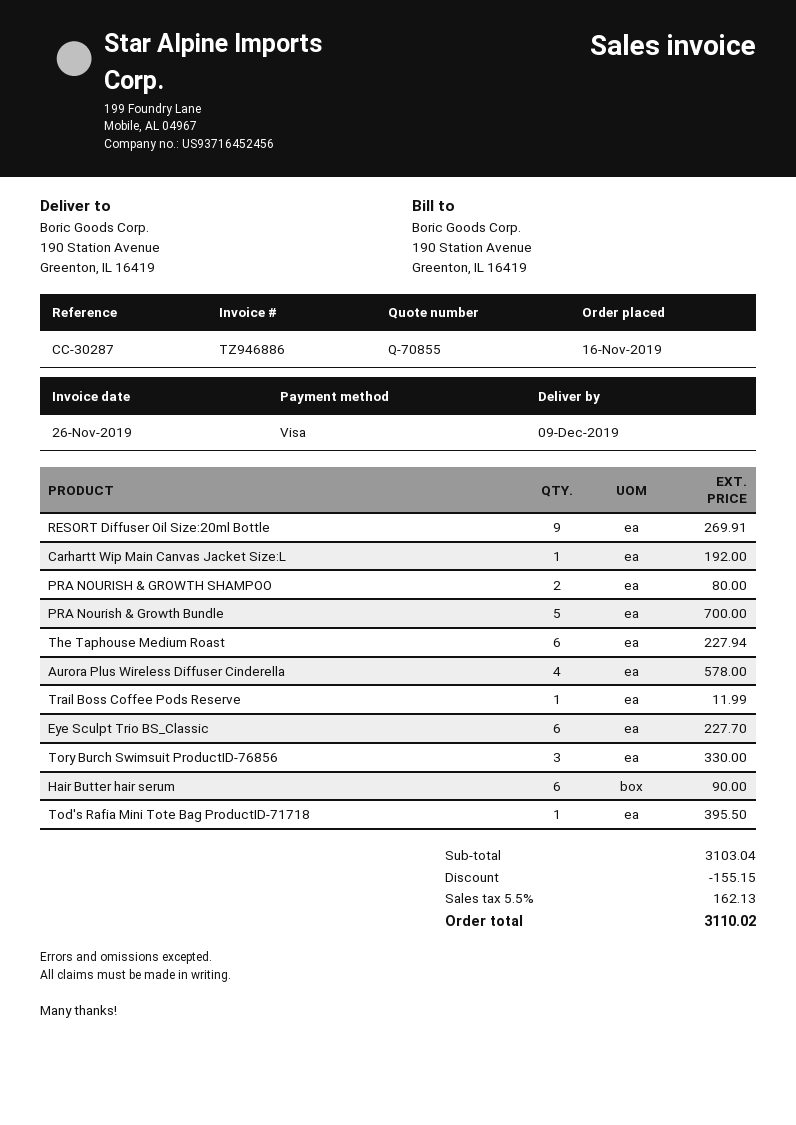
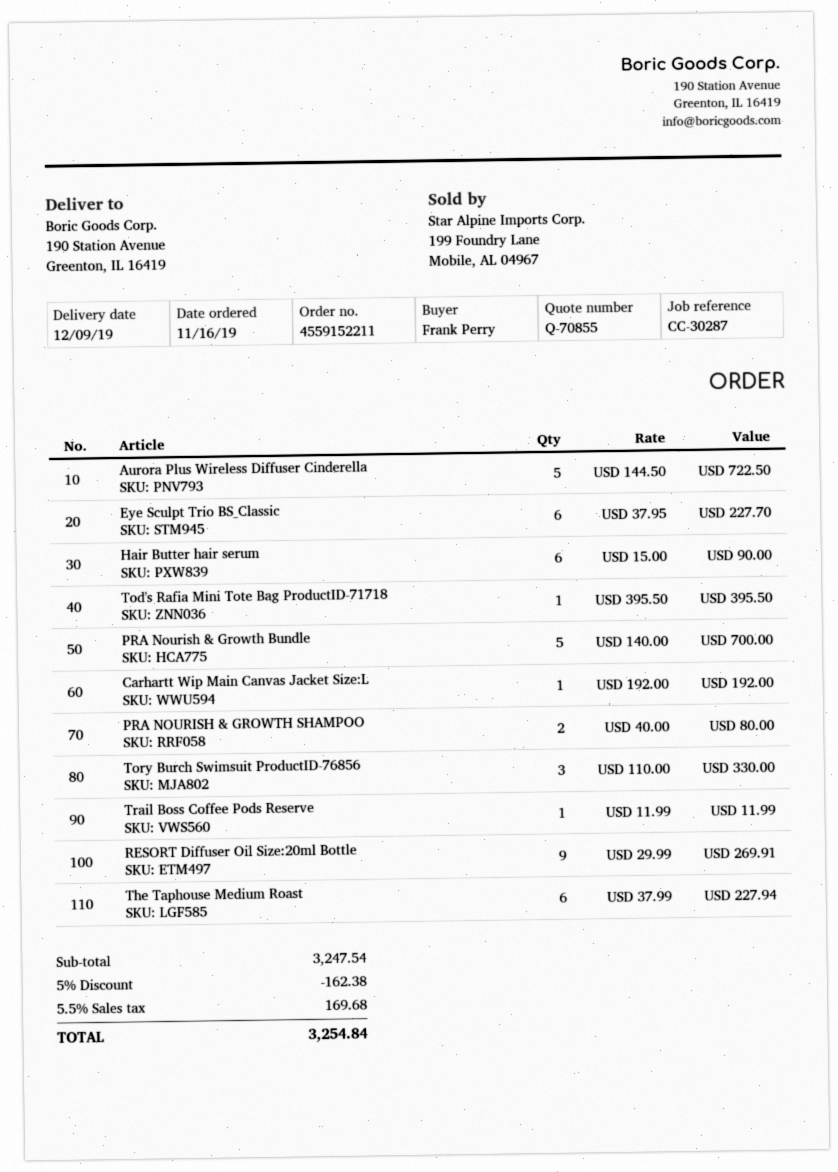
Aurora Plus Wireless Diffuser Cinderella: 4 for 578.00 -> 5 for 722.50
subtotal: 3103.04 -> 3247.54
discount: 155.15 -> 162.38
tax: 5.5% = 162.13 -> 5.5% = 169.68
total: 3110.02 -> 3254.84

